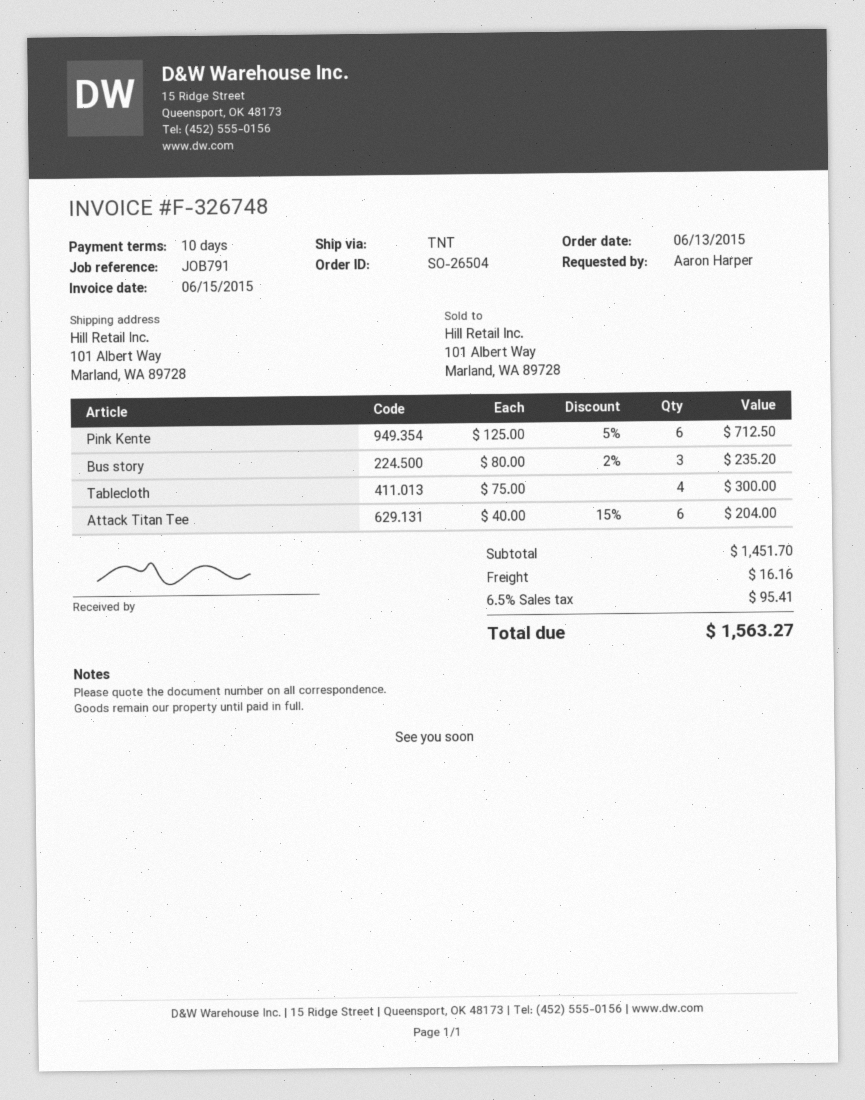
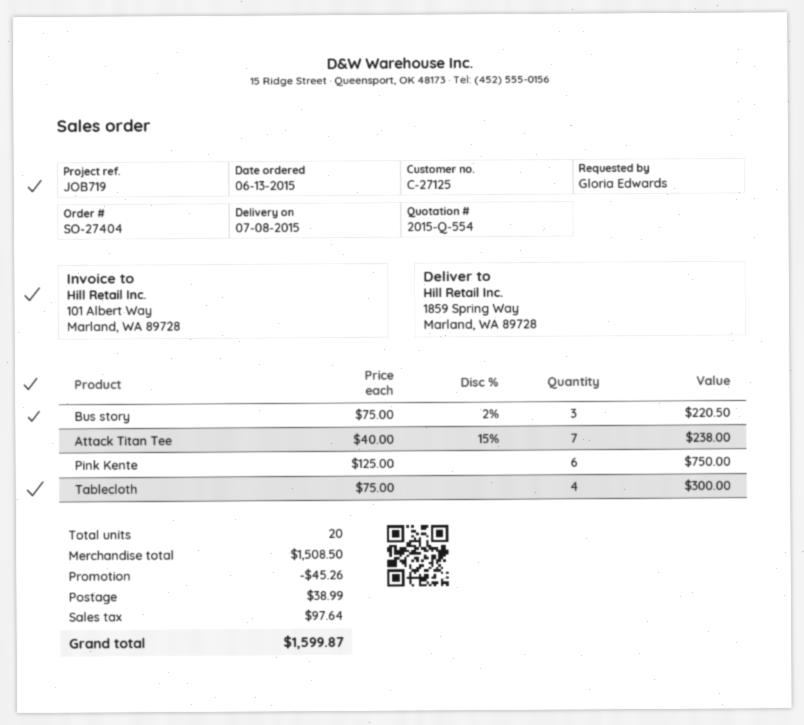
order number: SO-26504 -> SO-27404
reference: JOB791 -> JOB719
ordered by: Aaron Harper -> Gloria Edwards
ship to: 101 Albert Way, Marland, WA 89728 -> 1859 Spring Way, Marland, WA 89728
Pink Kente: 6 x 125.00 - 5% = 712.50 -> 6 x 125.00 = 750.00
Bus story: 3 x 80.00 - 2% = 235.20 -> 3 x 75.00 - 2% = 220.50
Attack Titan Tee: 6 x 40.00 - 15% = 204.00 -> 7 x 40.00 - 15% = 238.00
subtotal: 1451.70 -> 1508.50
discount: none -> 45.26
shipping: 16.16 -> 38.99
tax: 95.41 -> 97.64
total: 1563.27 -> 1599.87

